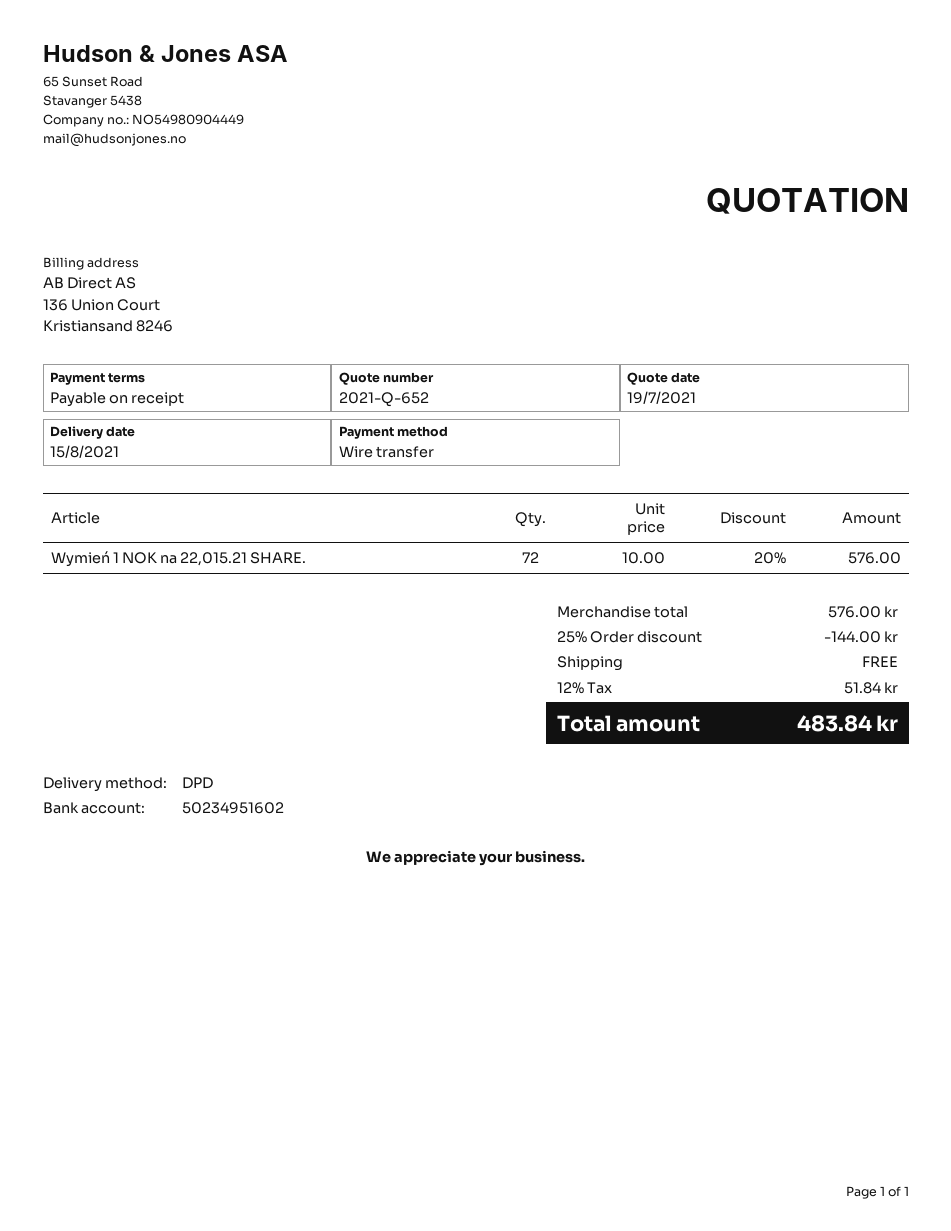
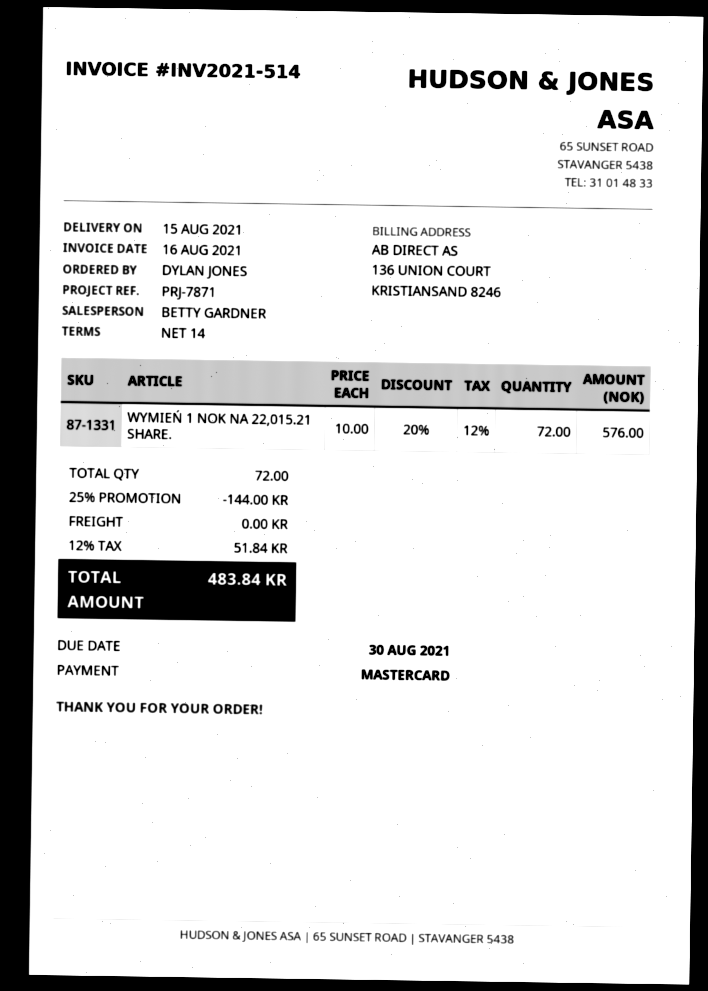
payment terms: on receipt -> 14 days
payment method: bank transfer -> Mastercard

